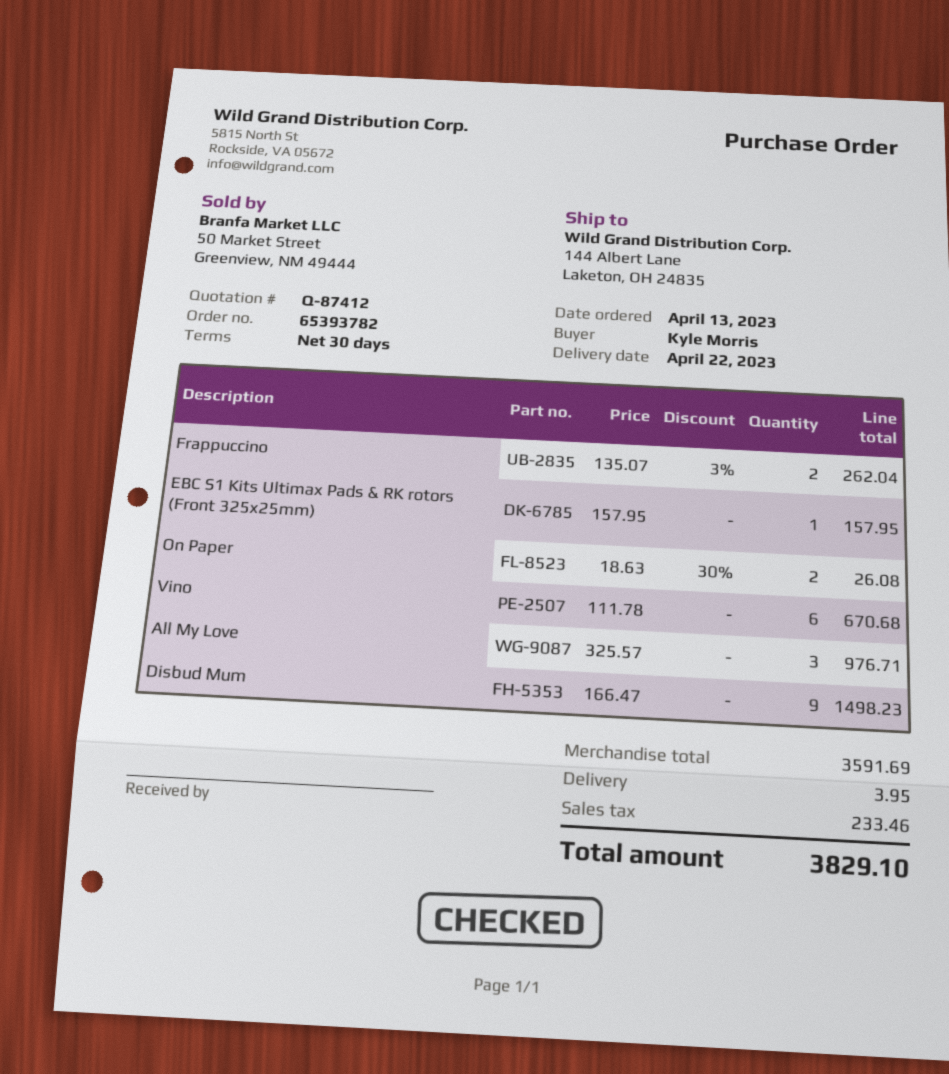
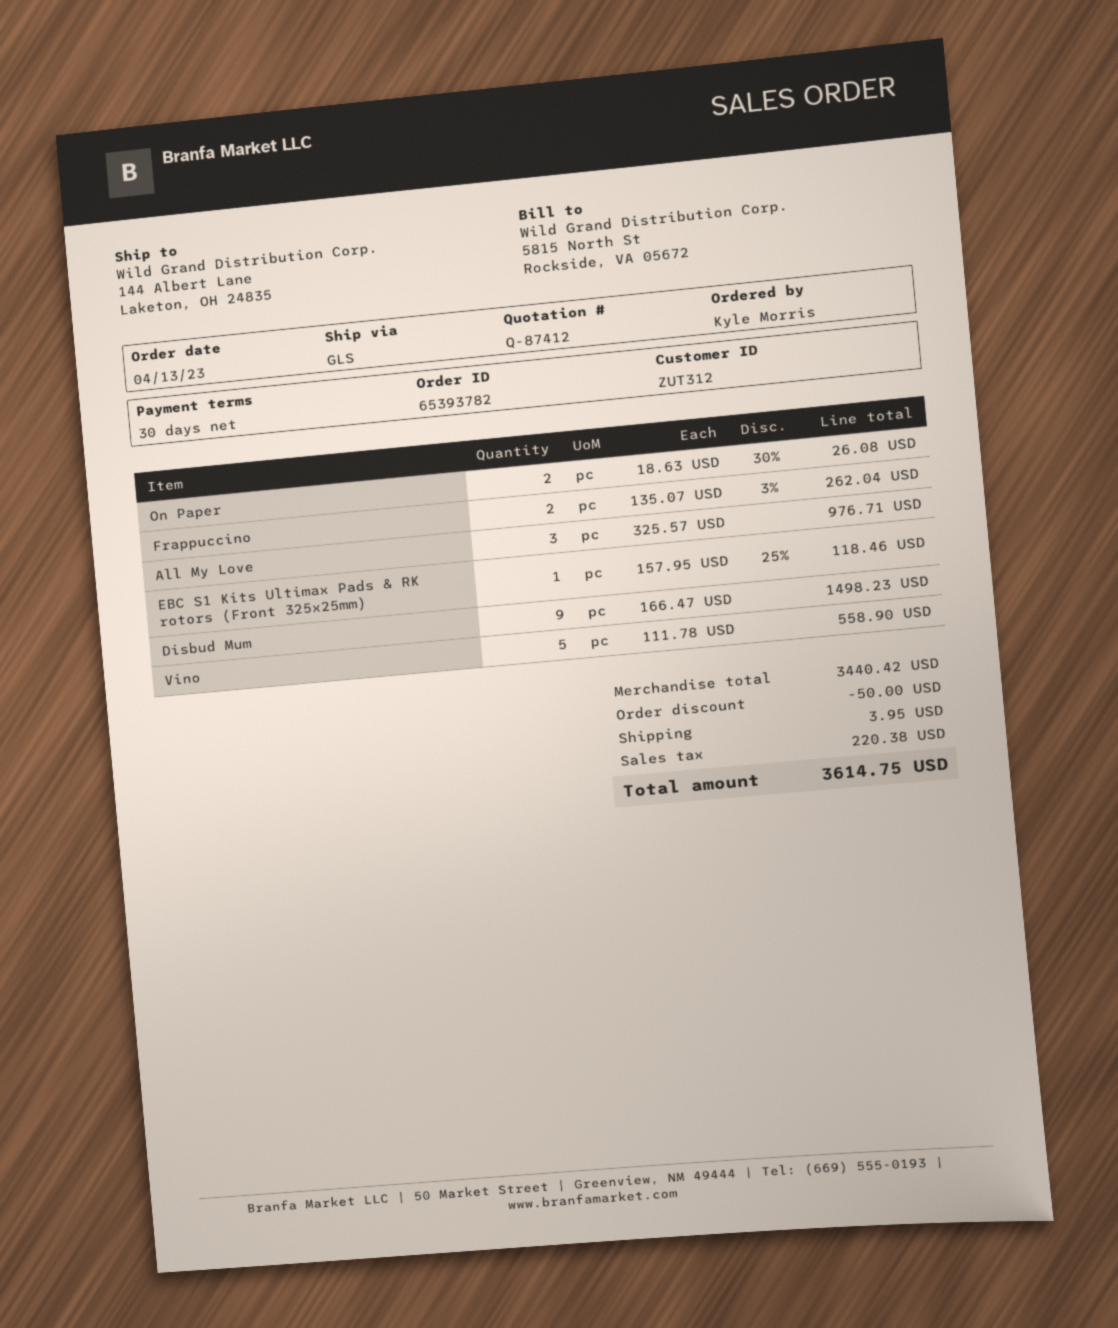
EBC S1 Kits Ultimax Pads & RK rotors (Front 325x25mm): 1 x 157.95 = 157.95 -> 1 x 157.95 - 25% = 118.46
Vino: 6 x 111.78 = 670.68 -> 5 x 111.78 = 558.90
subtotal: 3591.69 -> 3440.42
discount: none -> 50.00
tax: 233.46 -> 220.38
total: 3829.10 -> 3614.75

